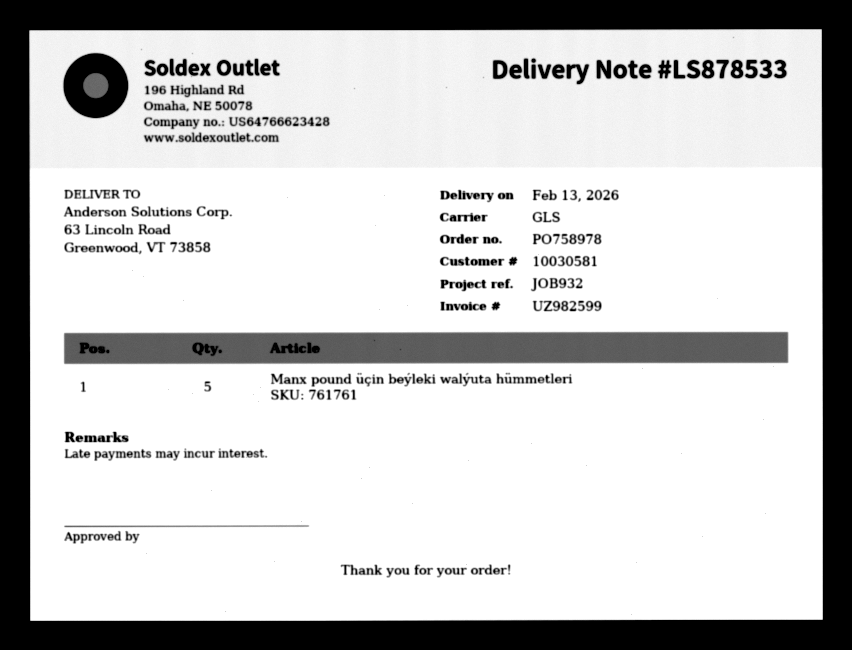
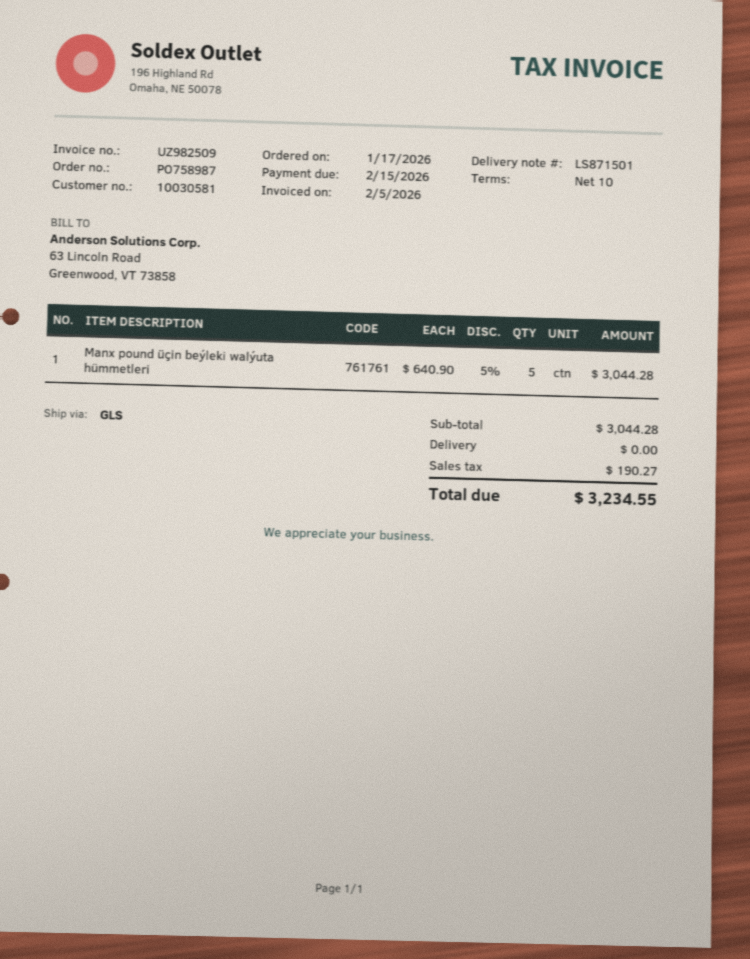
order number: PO758978 -> PO758987
delivery note number: LS878533 -> LS871501
invoice number: UZ982599 -> UZ982509

